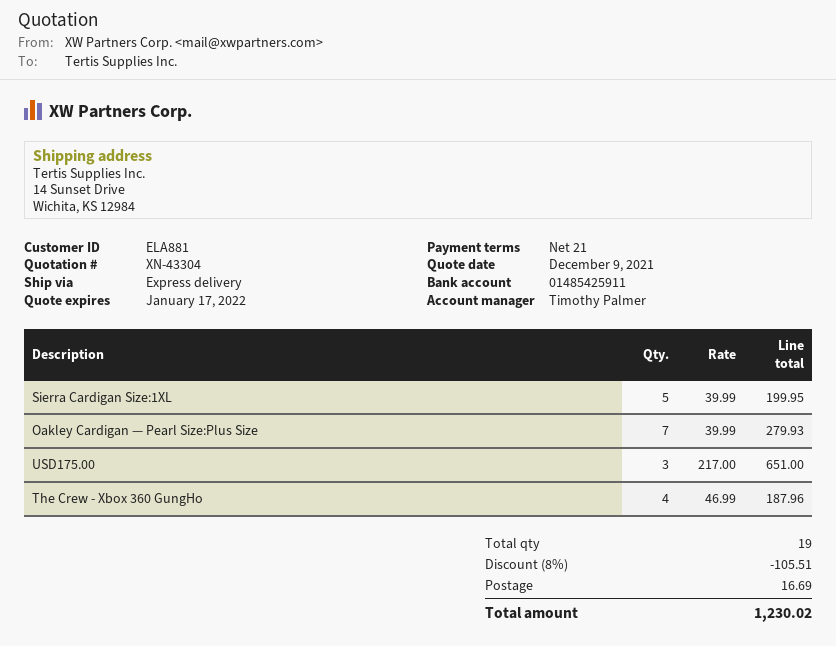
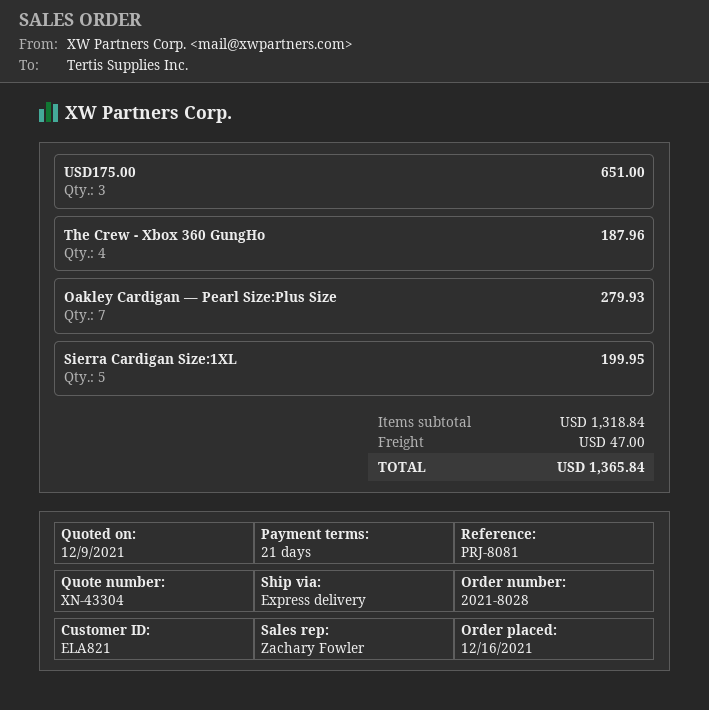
customer number: ELA881 -> ELA821
sales rep: Timothy Palmer -> Zachary Fowler
discount: 8% = 105.51 -> none
shipping: 16.69 -> 47.00
total: 1230.02 -> 1365.84

